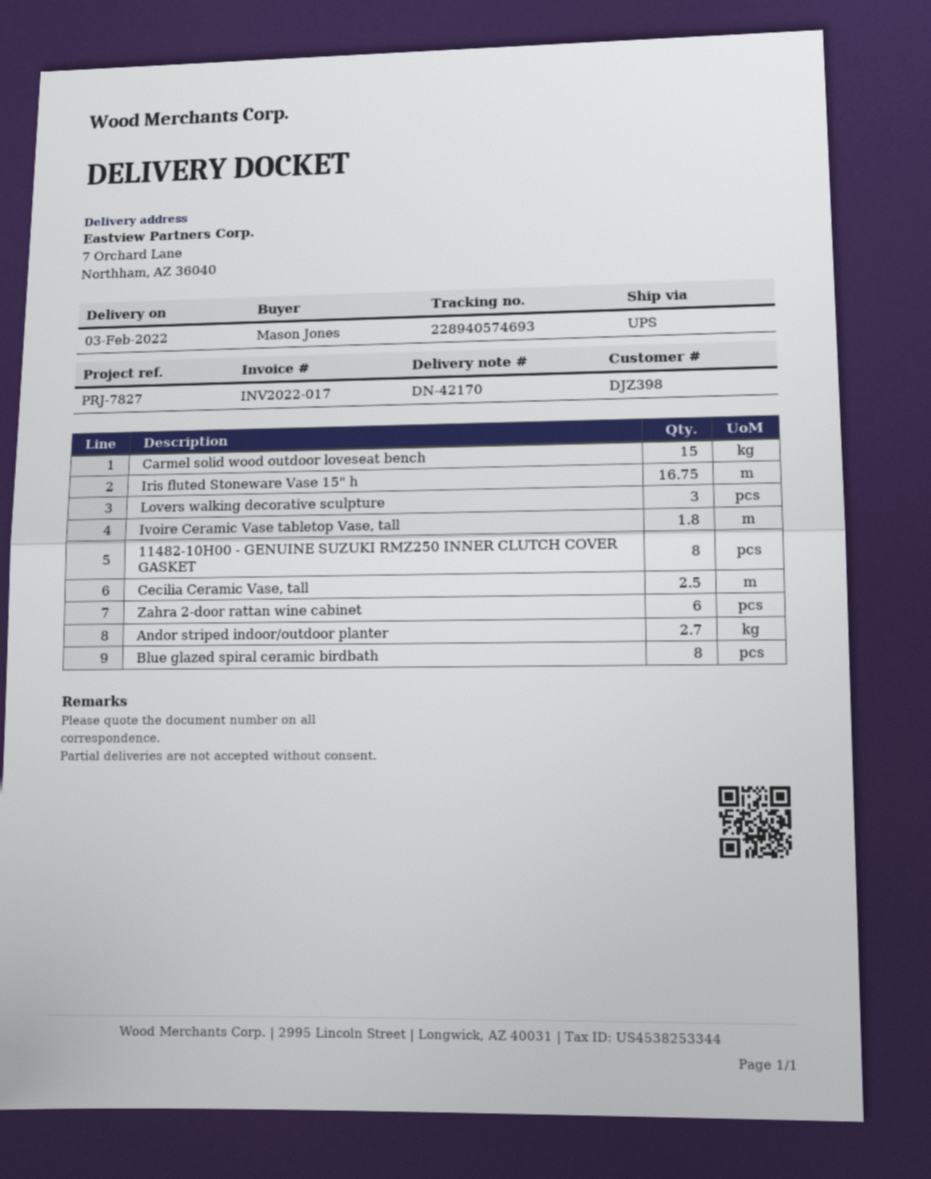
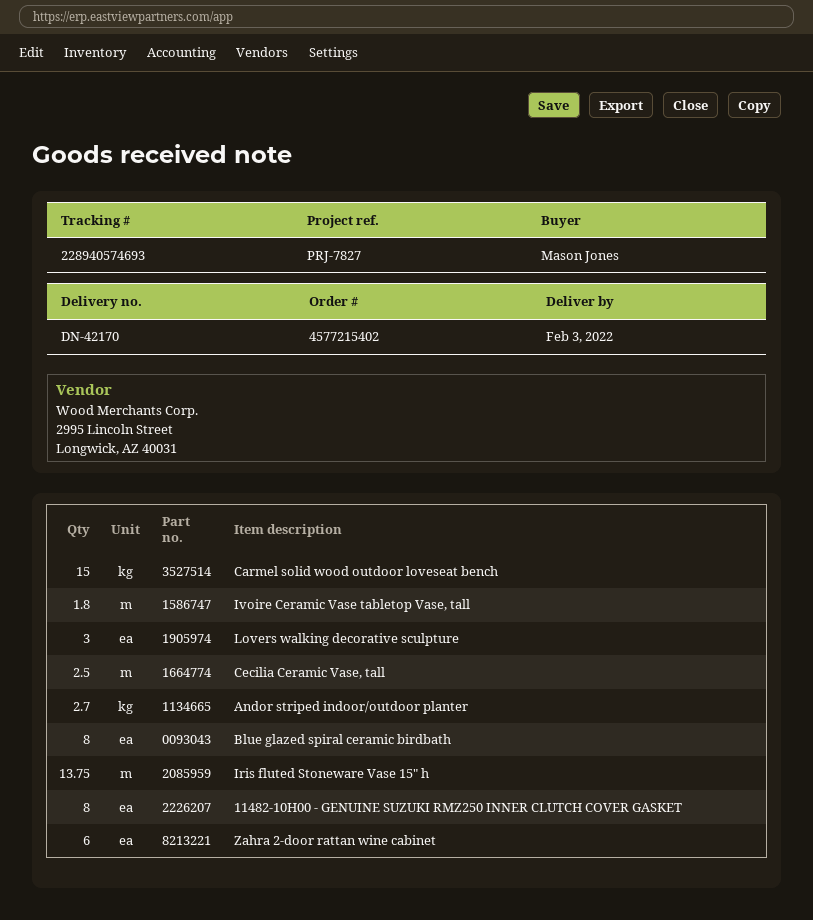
Iris fluted Stoneware Vase 15" h: 16.75 -> 13.75

